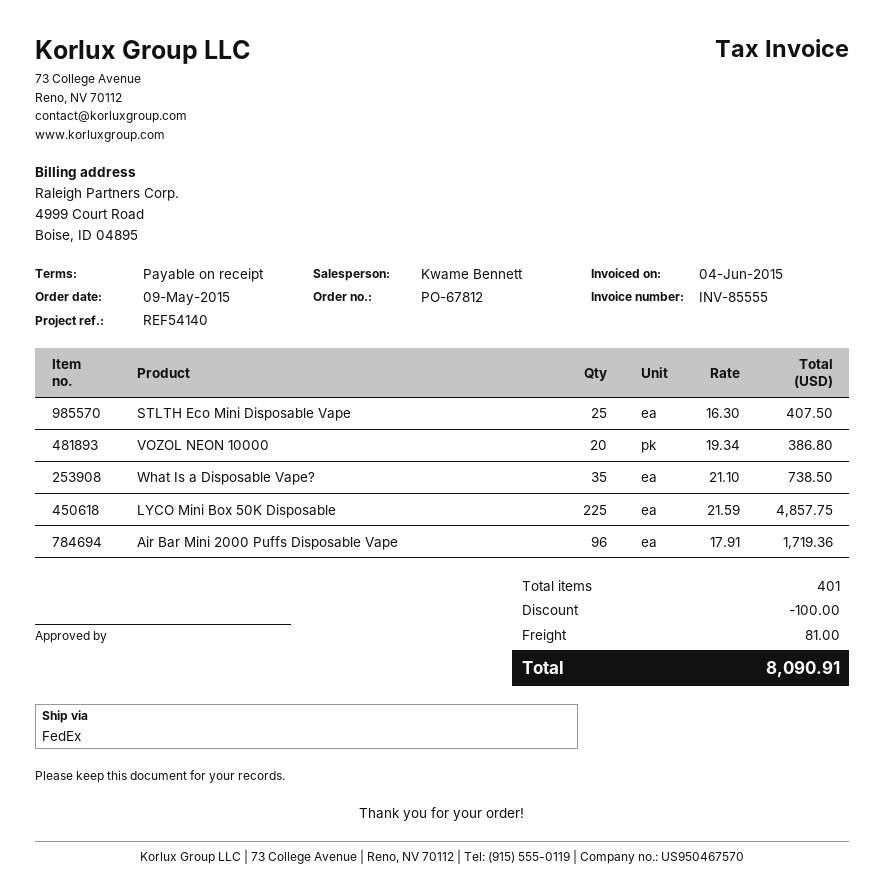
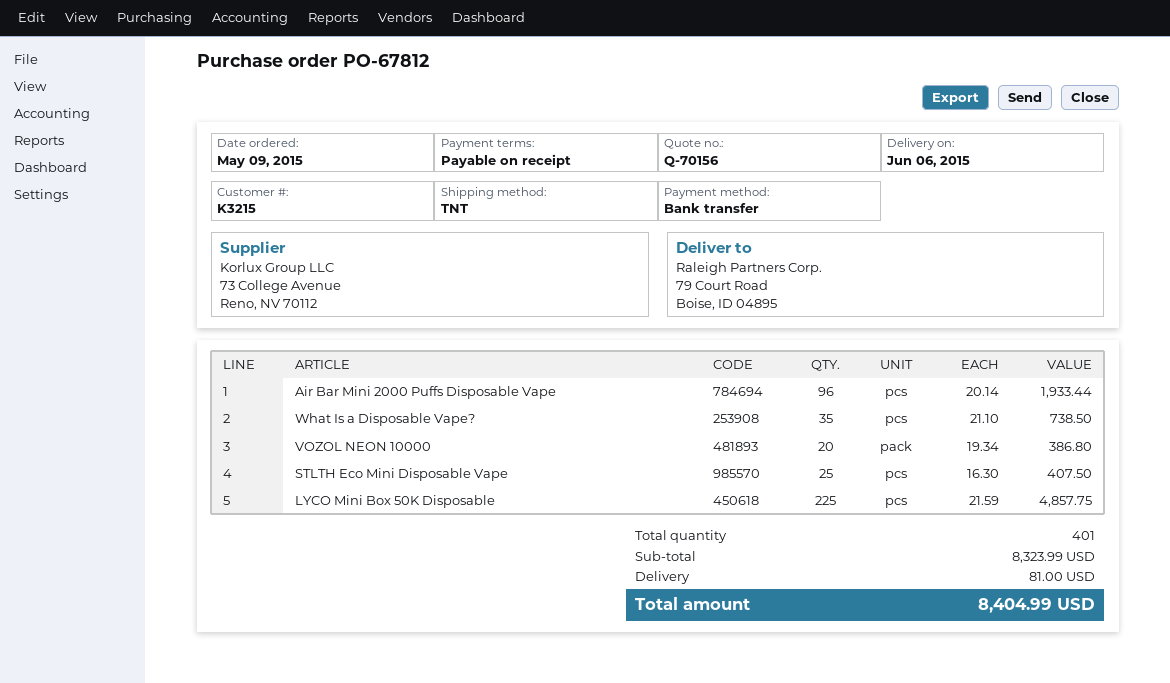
shipping method: FedEx -> TNT
Air Bar Mini 2000 Puffs Disposable Vape: 96 x 17.91 = 1719.36 -> 96 x 20.14 = 1933.44
discount: 100.00 -> none
total: 8090.91 -> 8404.99

